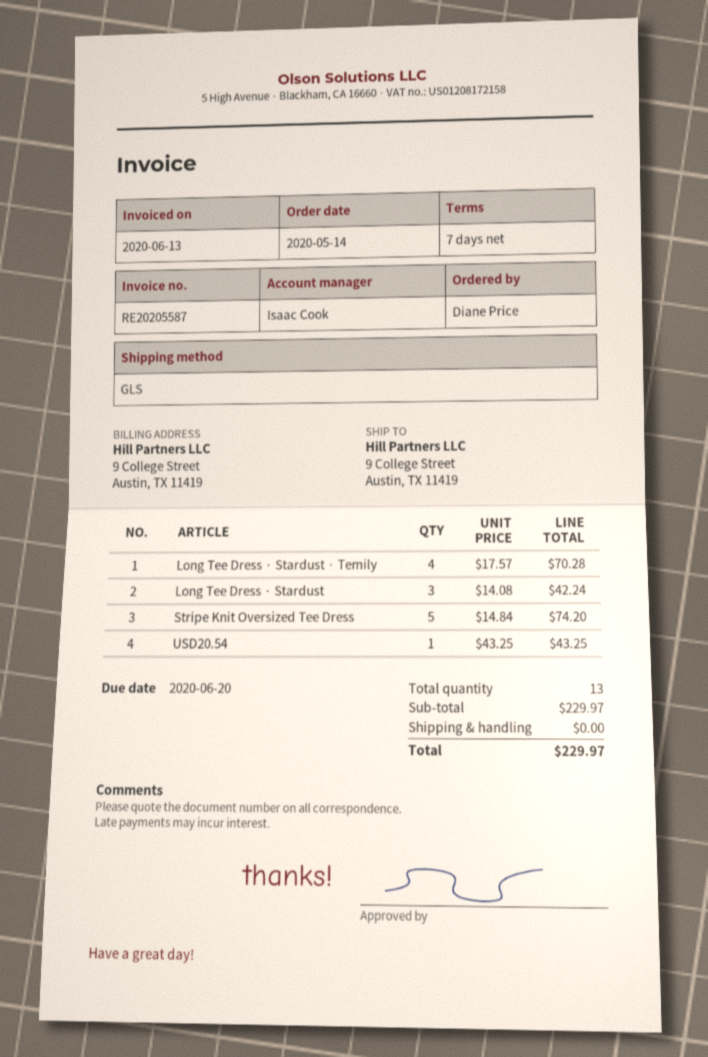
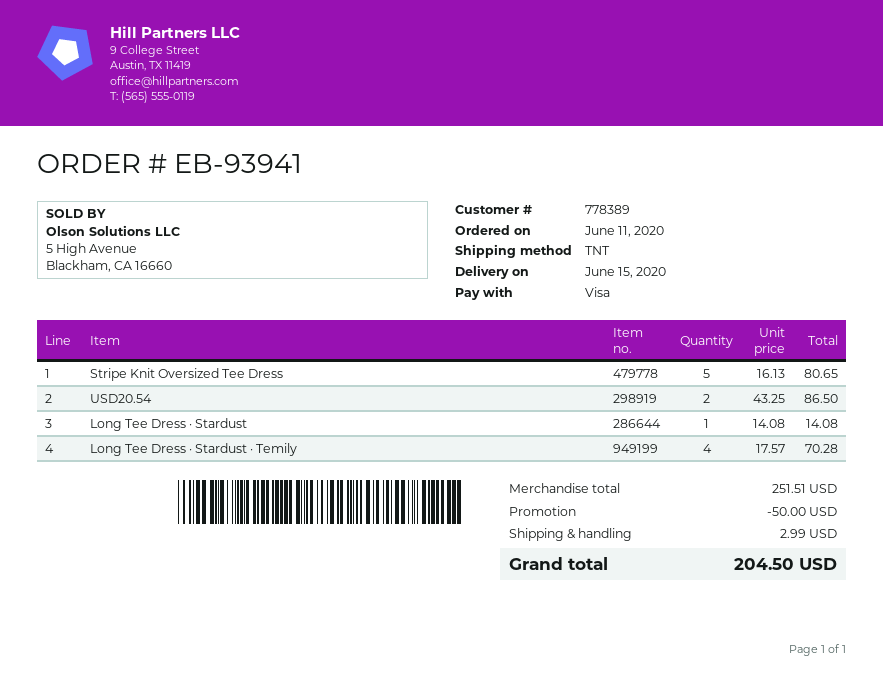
order date: 2020-05-14 -> 2020-06-11
shipping method: GLS -> TNT
Long Tee Dress · Stardust: 3 x 14.08 = 42.24 -> 1 x 14.08 = 14.08
Stripe Knit Oversized Tee Dress: 5 x 14.84 = 74.20 -> 5 x 16.13 = 80.65
USD20.54: 1 x 43.25 = 43.25 -> 2 x 43.25 = 86.50
subtotal: 229.97 -> 251.51
discount: none -> 50.00
shipping: 0.00 -> 2.99
total: 229.97 -> 204.50

